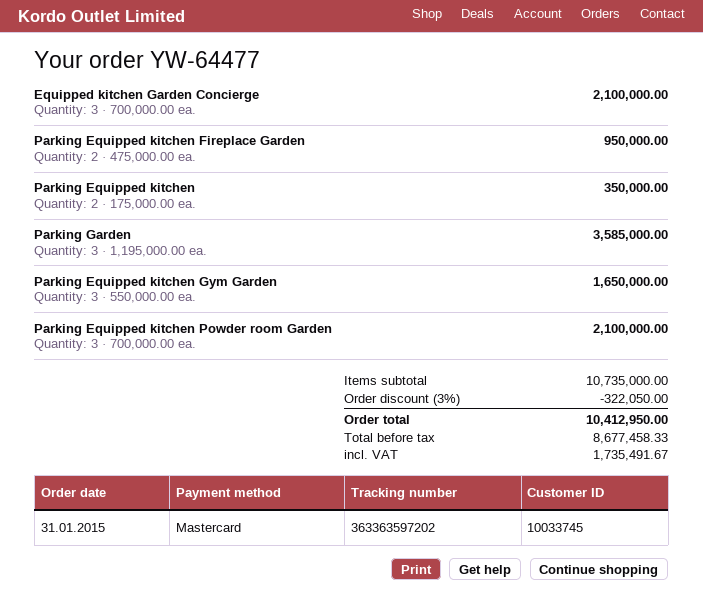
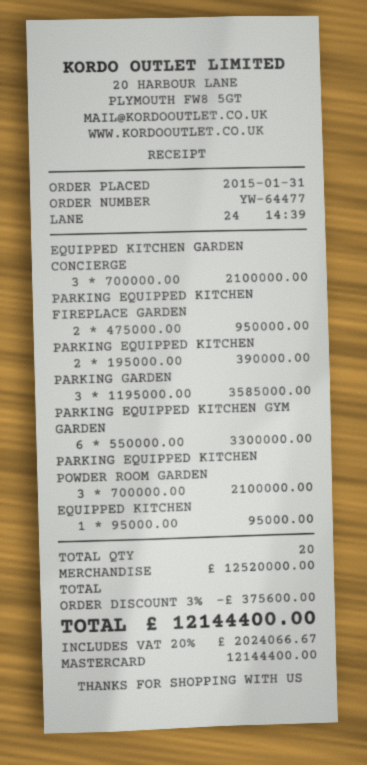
Parking Equipped kitchen: 2 x 175000.00 = 350000.00 -> 2 x 195000.00 = 390000.00
Parking Equipped kitchen Gym Garden: 3 x 550000.00 = 1650000.00 -> 6 x 550000.00 = 3300000.00
EQUIPPED KITCHEN: none -> 1 x 95000.00 = 95000.00
subtotal: 10735000.00 -> 12520000.00
discount: 3% = 322050.00 -> 3% = 375600.00
tax: 1735491.67 -> 2024066.67
total: 10412950.00 -> 12144400.00

